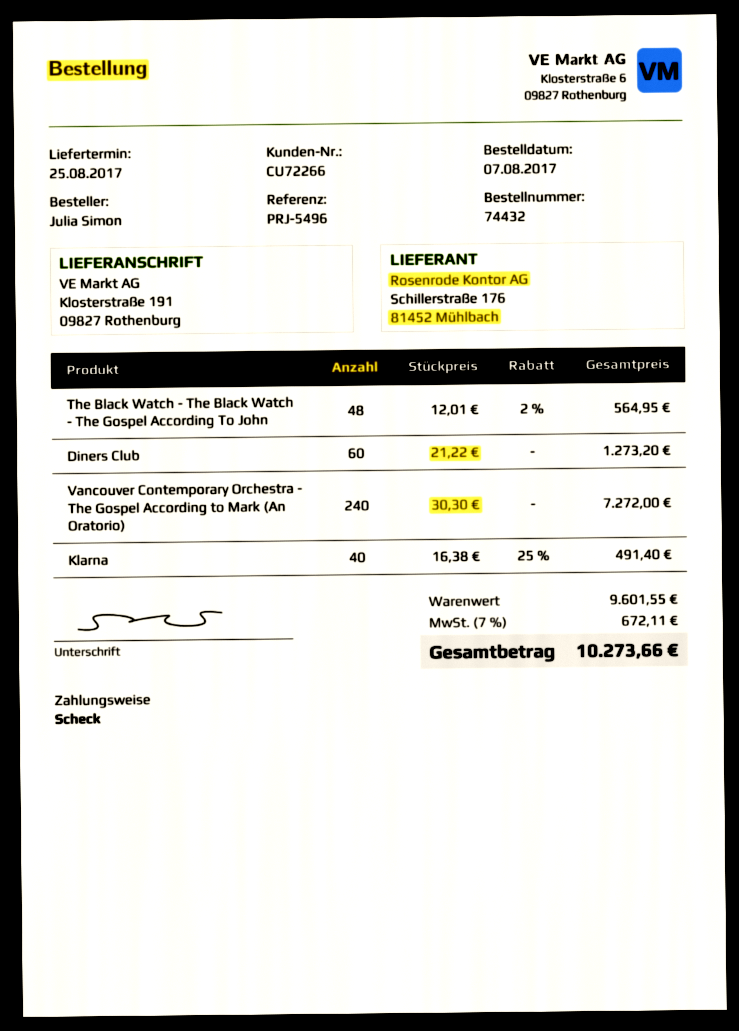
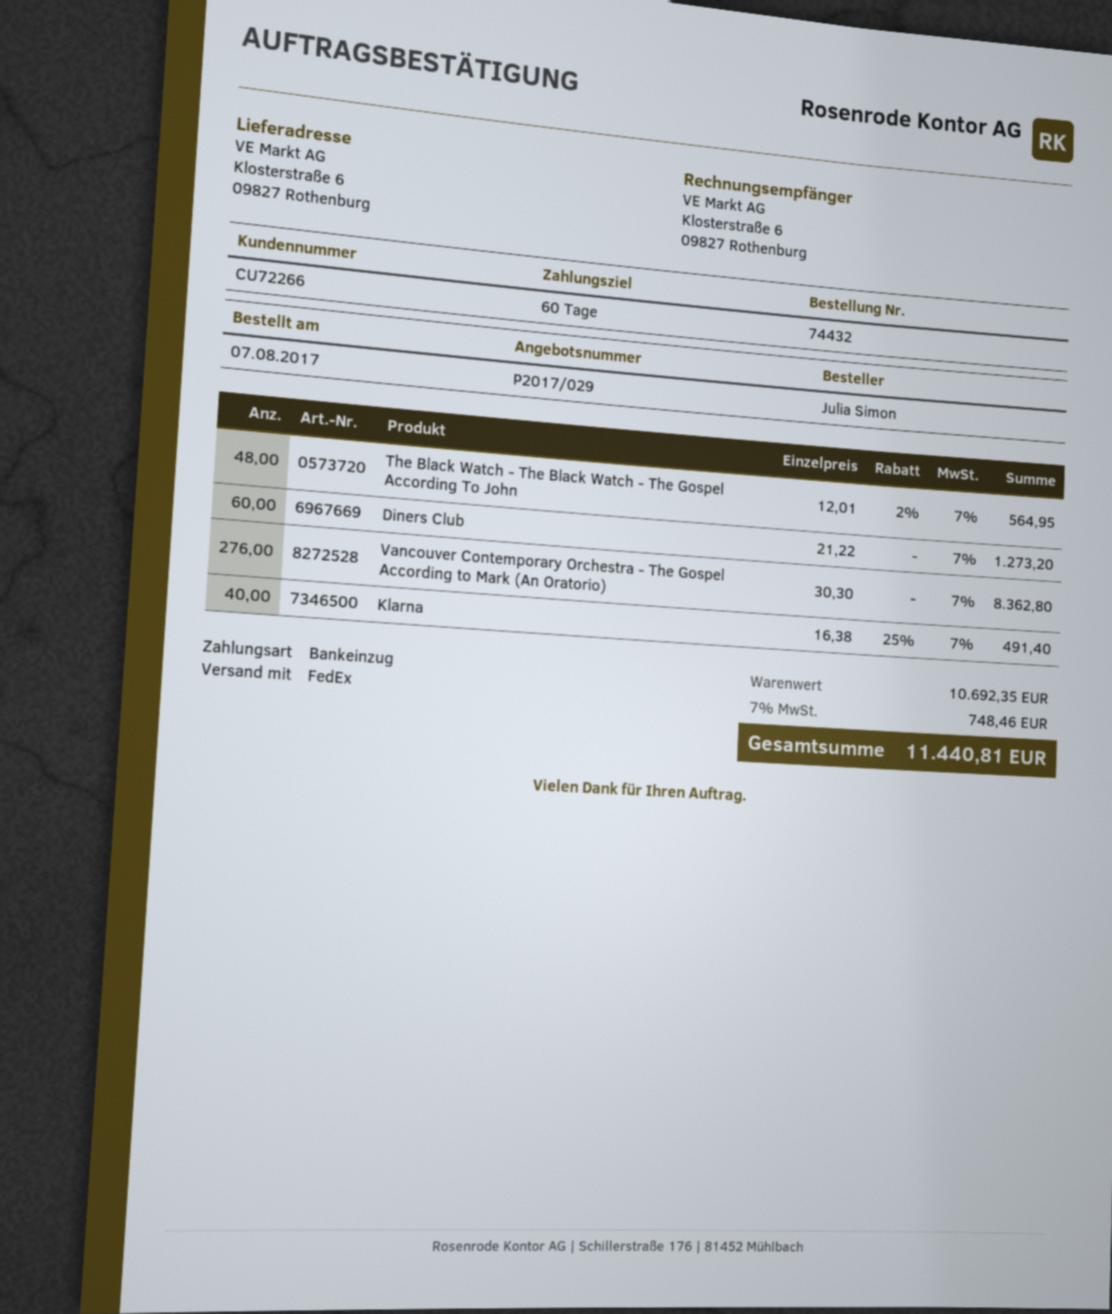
payment method: cheque -> direct debit
ship to: Klosterstraße 191, 09827 Rothenburg -> Klosterstraße 6, 09827 Rothenburg
Vancouver Contemporary Orchestra - The Gospel According to Mark (An Oratorio): 240 x 30.30 = 7272.00 -> 276 x 30.30 = 8362.80
subtotal: 9601.55 -> 10692.35
tax: 7% = 672.11 -> 7% = 748.46
total: 10273.66 -> 11440.81

